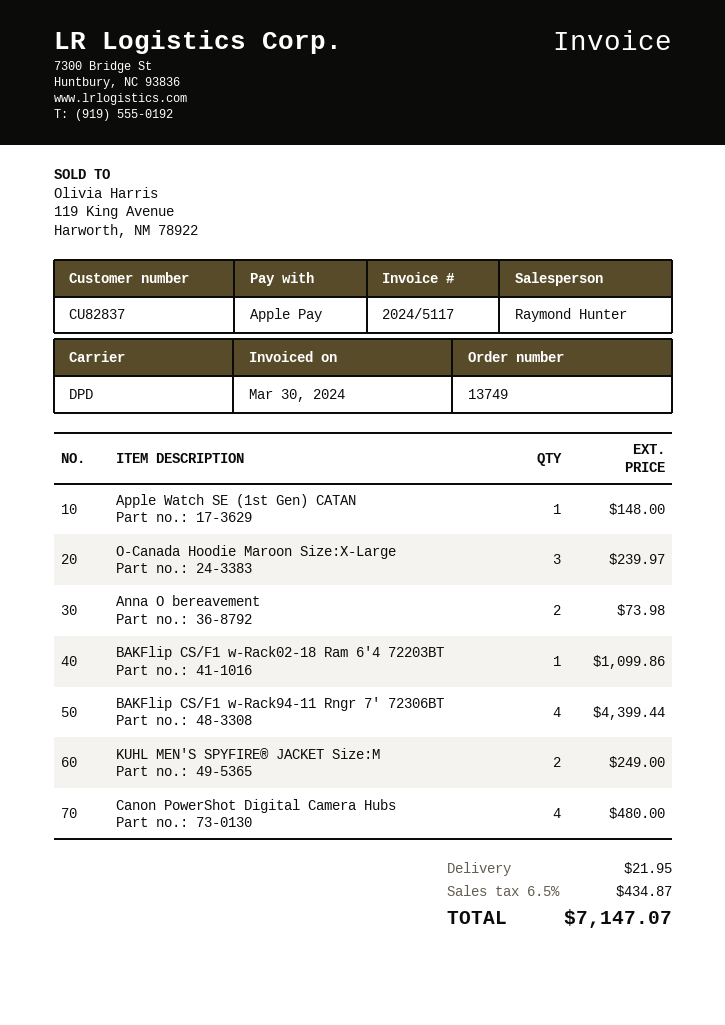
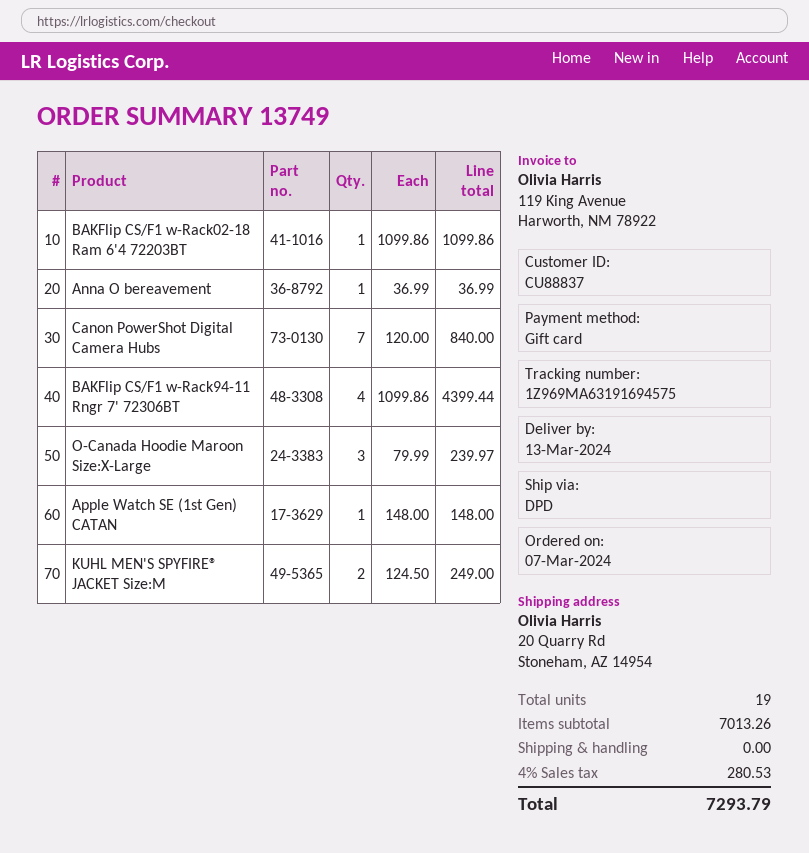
customer number: CU82837 -> CU88837
payment method: Apple Pay -> gift card
Anna O bereavement: 2 for 73.98 -> 1 for 36.99
Canon PowerShot Digital Camera Hubs: 4 for 480.00 -> 7 for 840.00
shipping: 21.95 -> 0.00
tax: 6.5% = 434.87 -> 4% = 280.53
total: 7147.07 -> 7293.79

